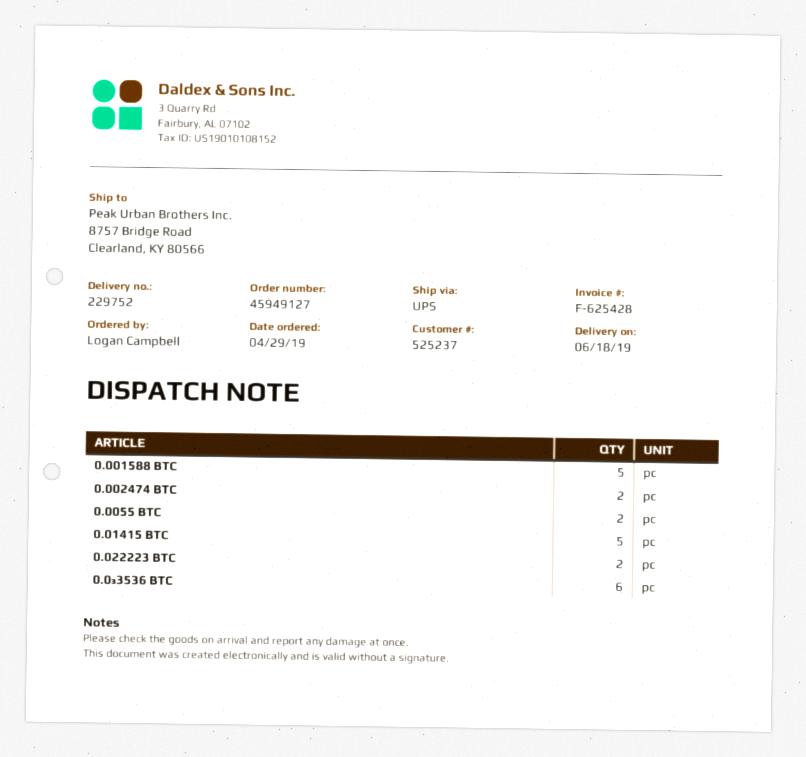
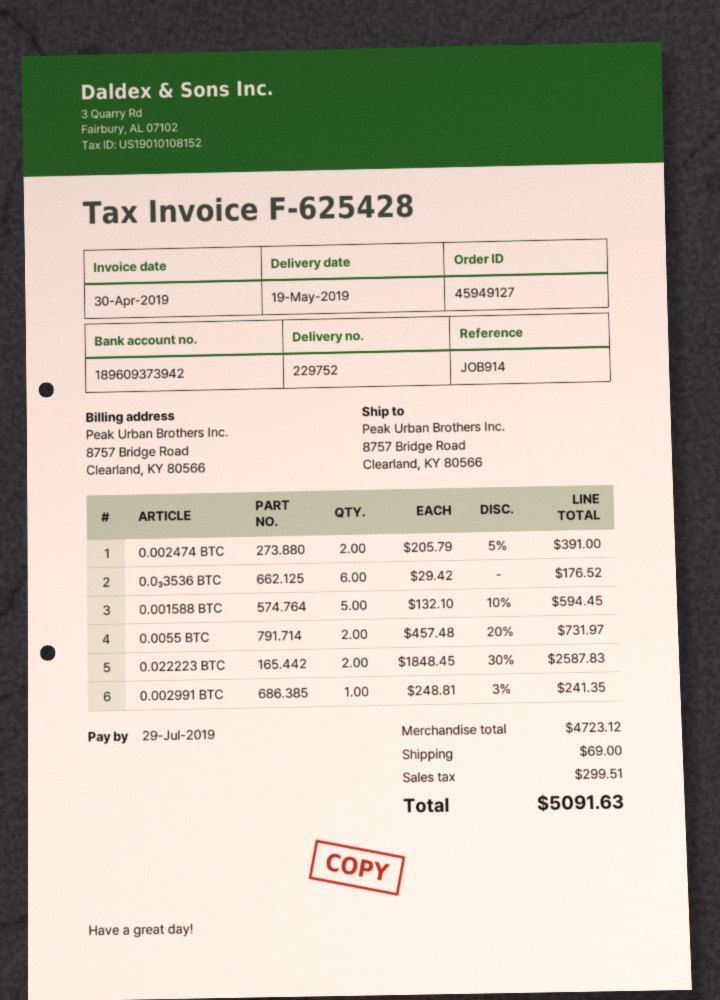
delivery date: 2019-06-18 -> 2019-05-19
0.01415 BTC: 5 -> none
0.002991 BTC: none -> 1

